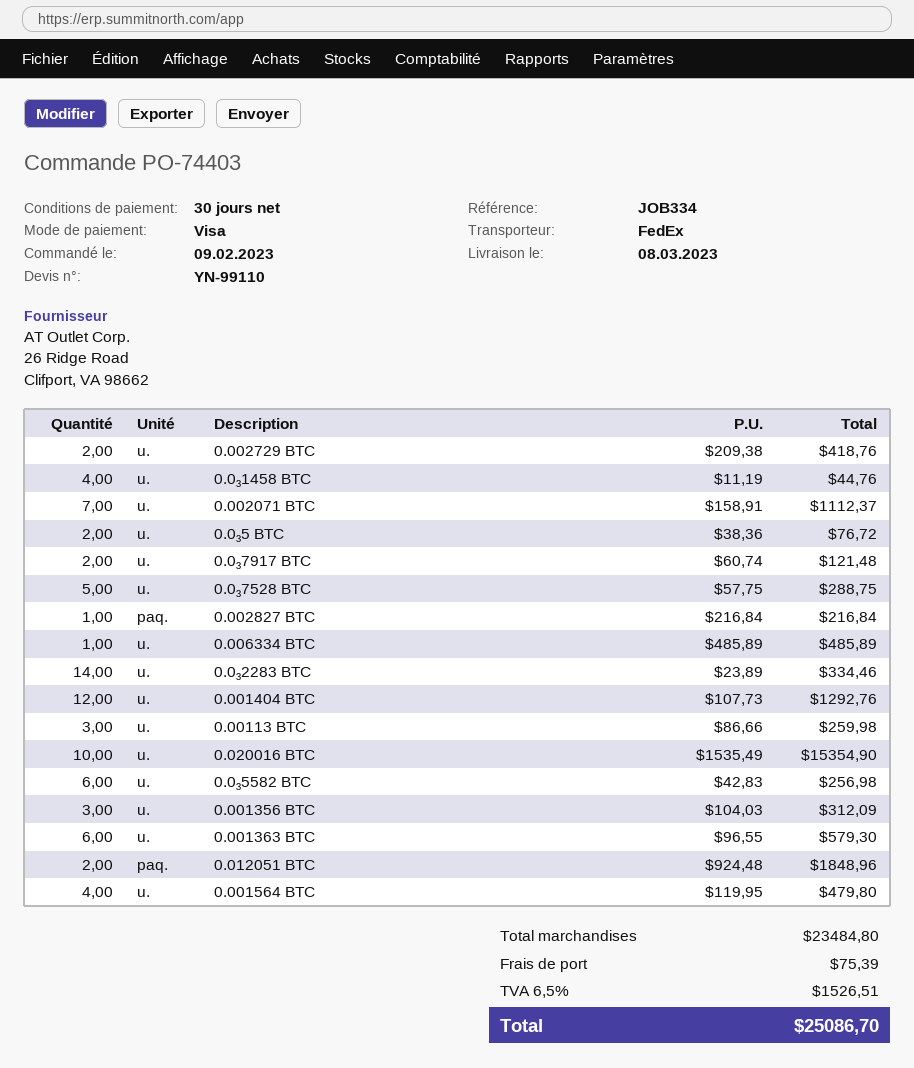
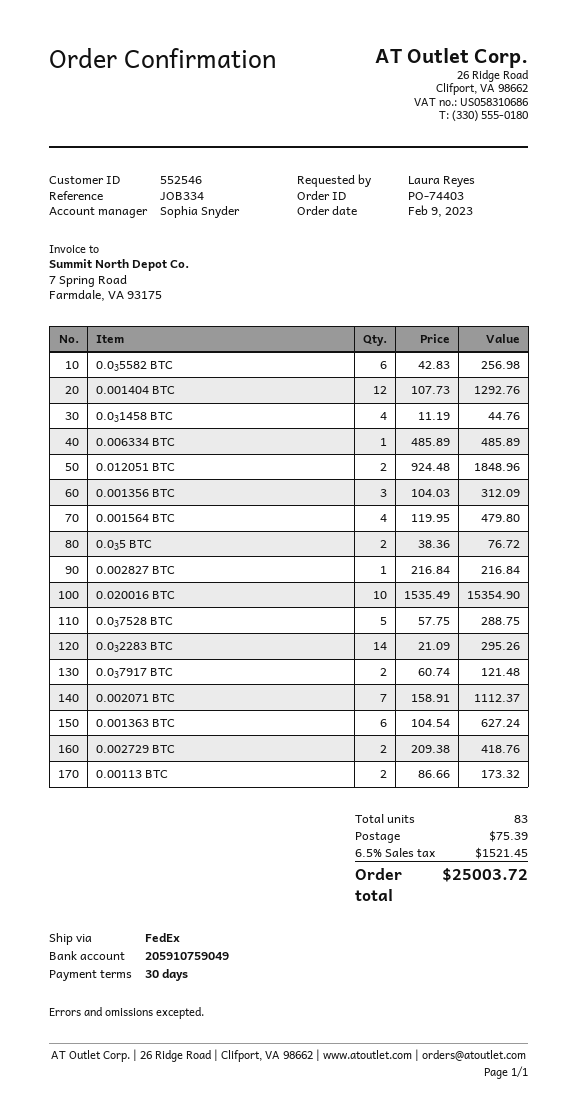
0.0₃2283 BTC: 14 x 23.89 = 334.46 -> 14 x 21.09 = 295.26
0.00113 BTC: 3 x 86.66 = 259.98 -> 2 x 86.66 = 173.32
0.001363 BTC: 6 x 96.55 = 579.30 -> 6 x 104.54 = 627.24
tax: 6.5% = 1526.51 -> 6.5% = 1521.45
total: 25086.70 -> 25003.72

